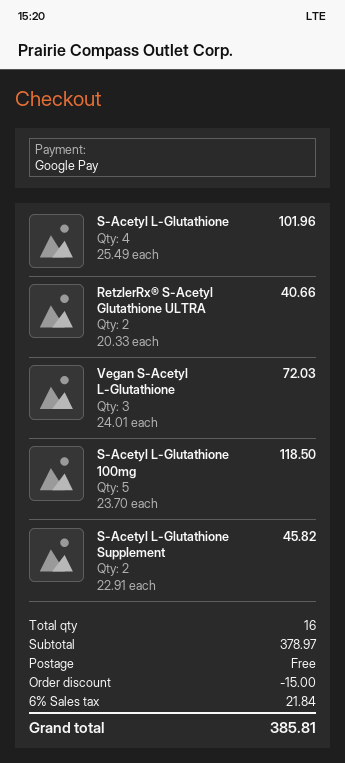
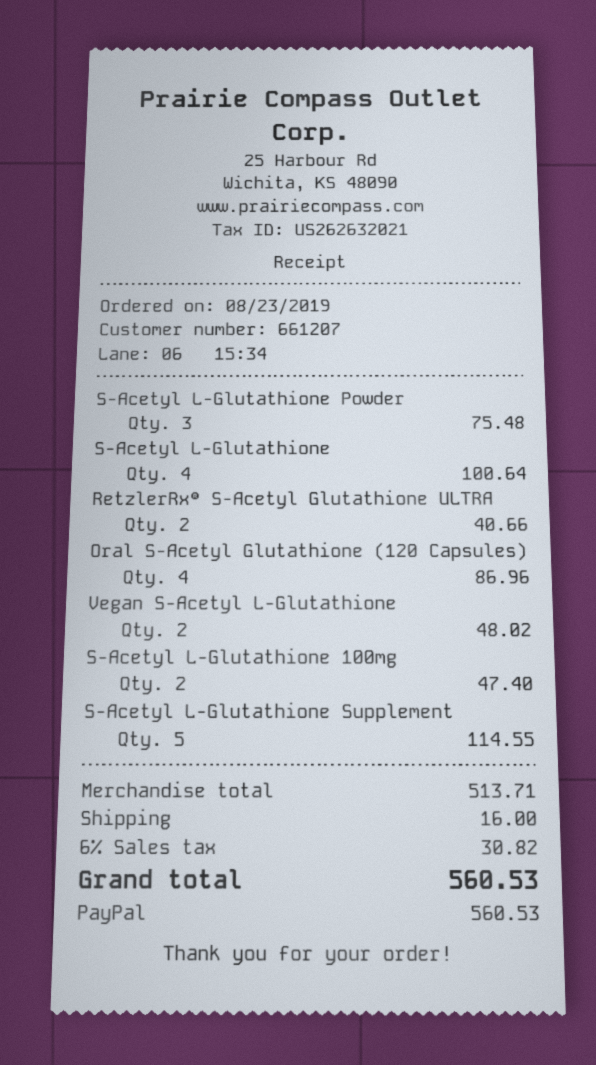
payment method: Google Pay -> PayPal
S-Acetyl L-Glutathione: 4 for 101.96 -> 4 for 100.64
Vegan S-Acetyl L-Glutathione: 3 for 72.03 -> 2 for 48.02
S-Acetyl L-Glutathione 100mg: 5 for 118.50 -> 2 for 47.40
S-Acetyl L-Glutathione Supplement: 2 for 45.82 -> 5 for 114.55
S-Acetyl L-Glutathione Powder: none -> 3 for 75.48
Oral S-Acetyl Glutathione (120 Capsules): none -> 4 for 86.96
subtotal: 378.97 -> 513.71
discount: 15.00 -> none
shipping: 0.00 -> 16.00
tax: 6% = 21.84 -> 6% = 30.82
total: 385.81 -> 560.53

